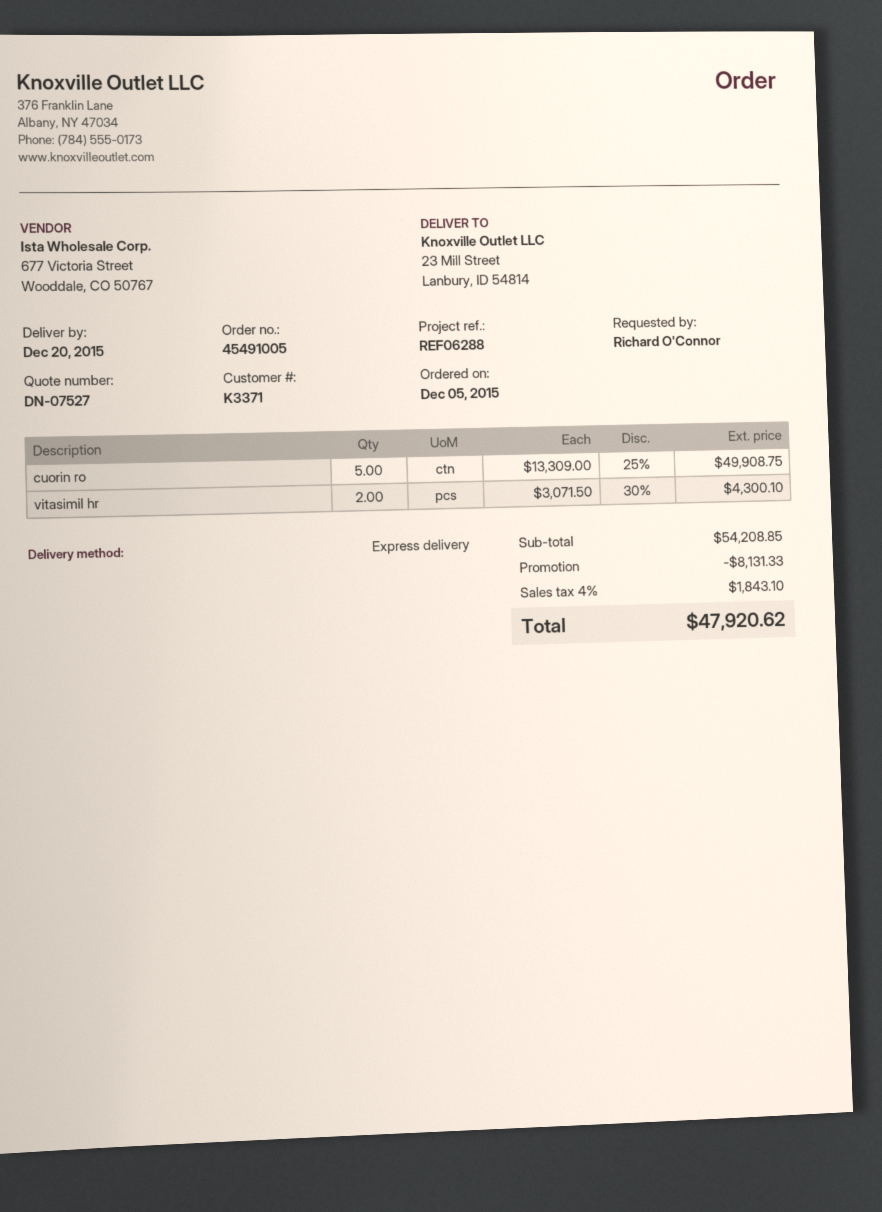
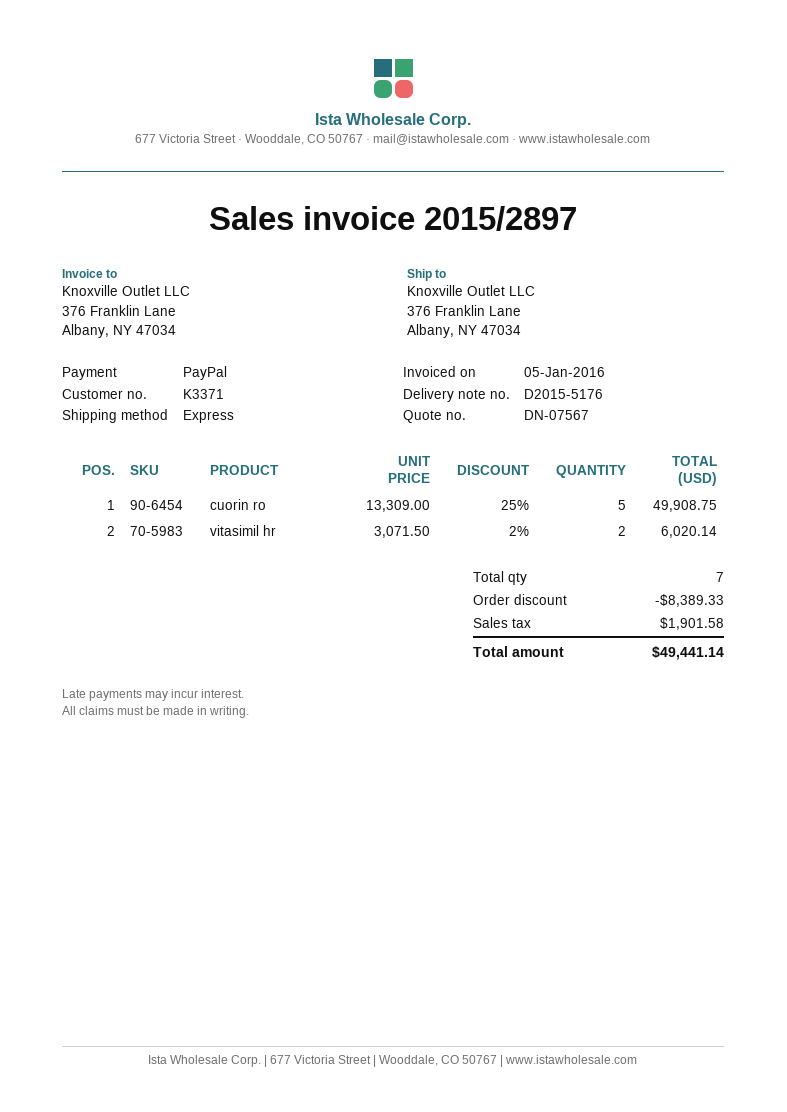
quote number: DN-07527 -> DN-07567
ship to: 23 Mill Street, Lanbury, ID 54814 -> 376 Franklin Lane, Albany, NY 47034
vitasimil hr: 2 x 3071.50 - 30% = 4300.10 -> 2 x 3071.50 - 2% = 6020.14
discount: 8131.33 -> 8389.33
tax: 1843.10 -> 1901.58
total: 47920.62 -> 49441.14

